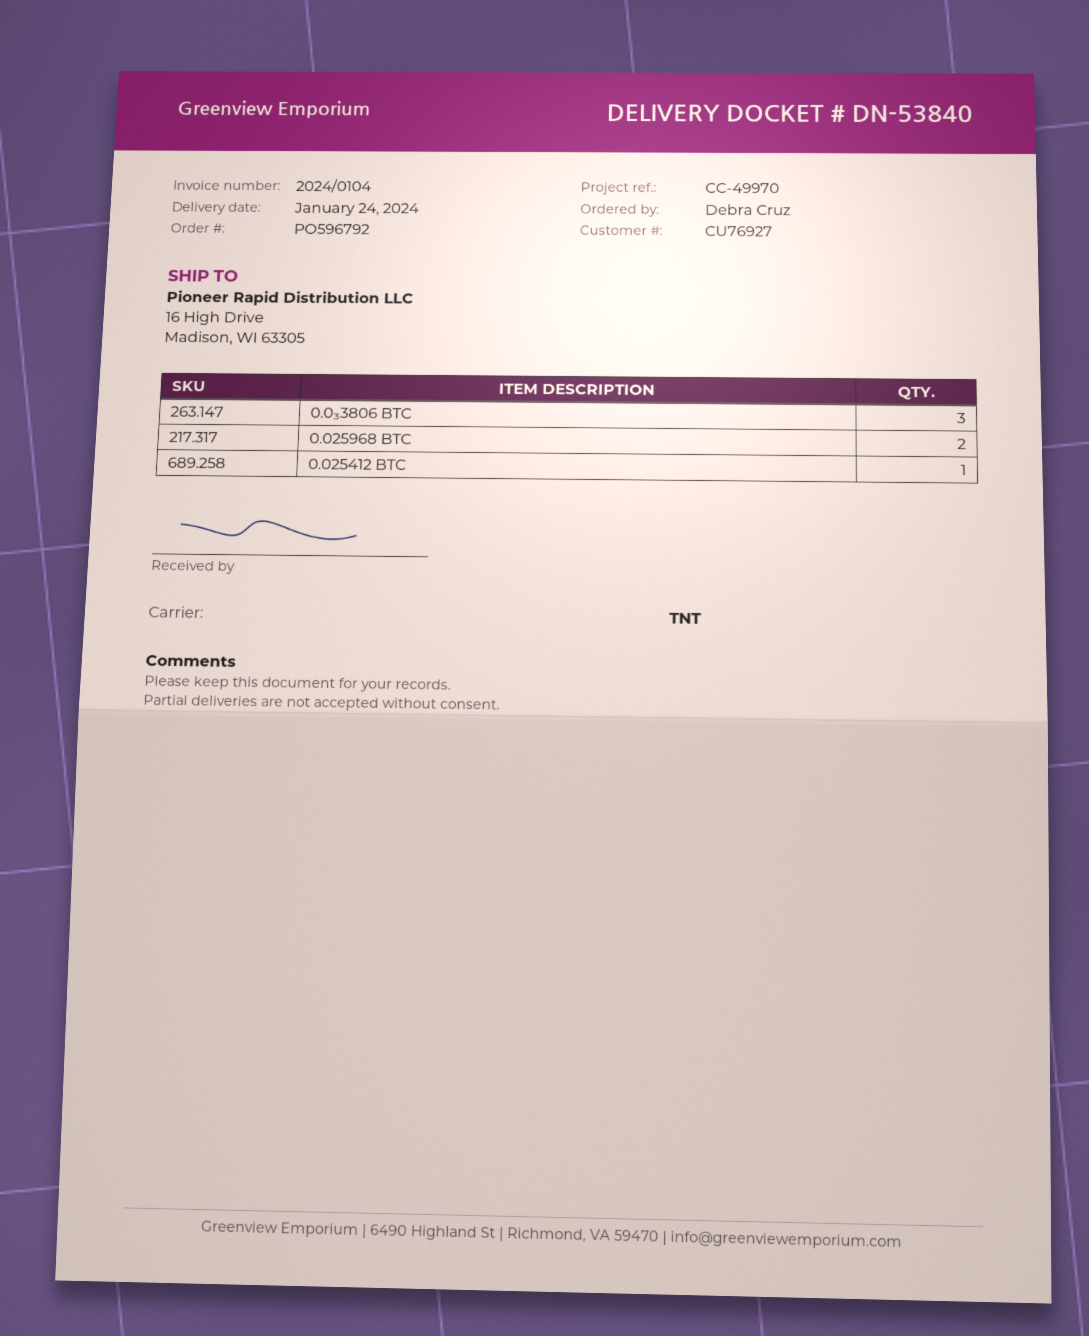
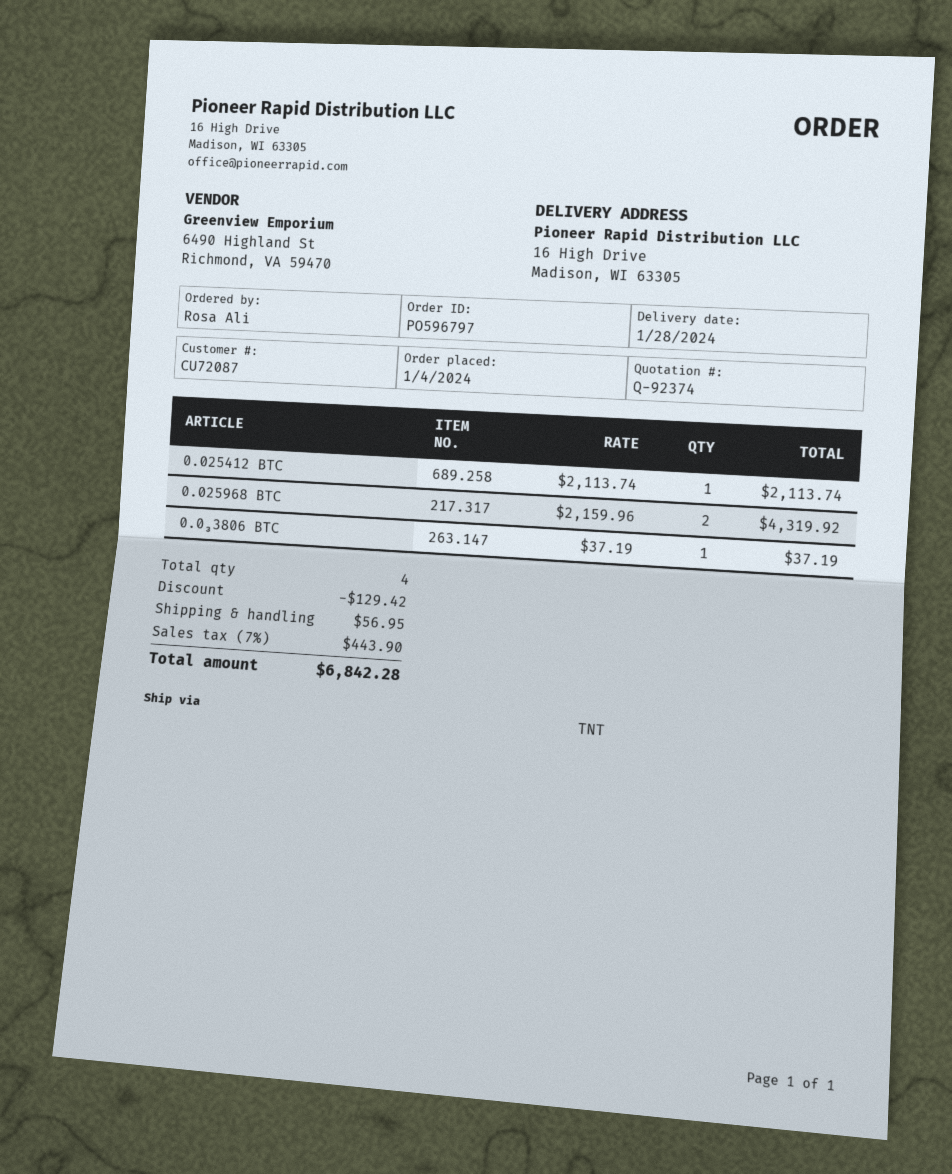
order number: PO596792 -> PO596797
delivery date: 2024-01-24 -> 2024-01-28
customer number: CU76927 -> CU72087
ordered by: Debra Cruz -> Rosa Ali
0.0₃3806 BTC: 3 -> 1

